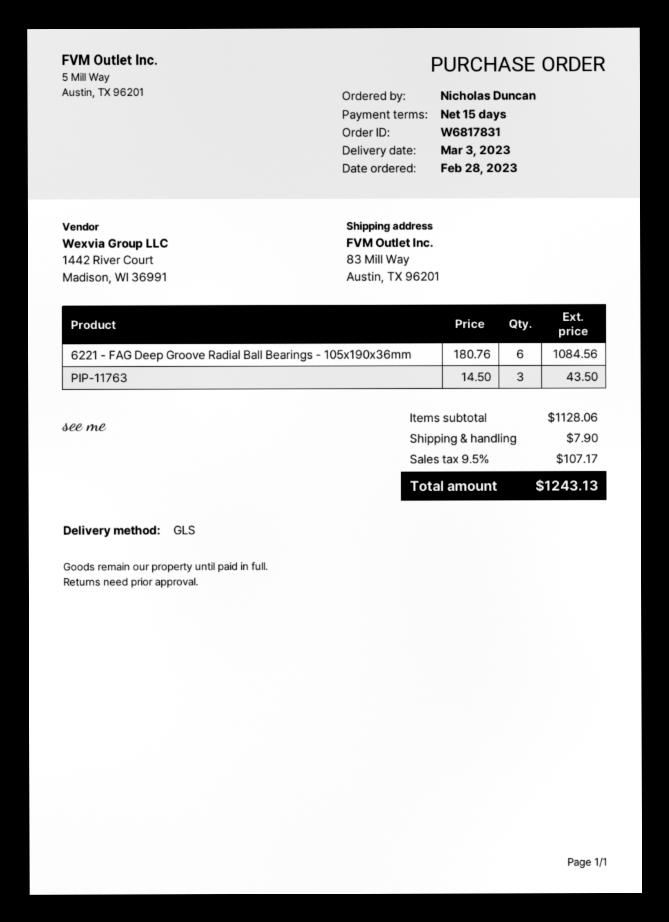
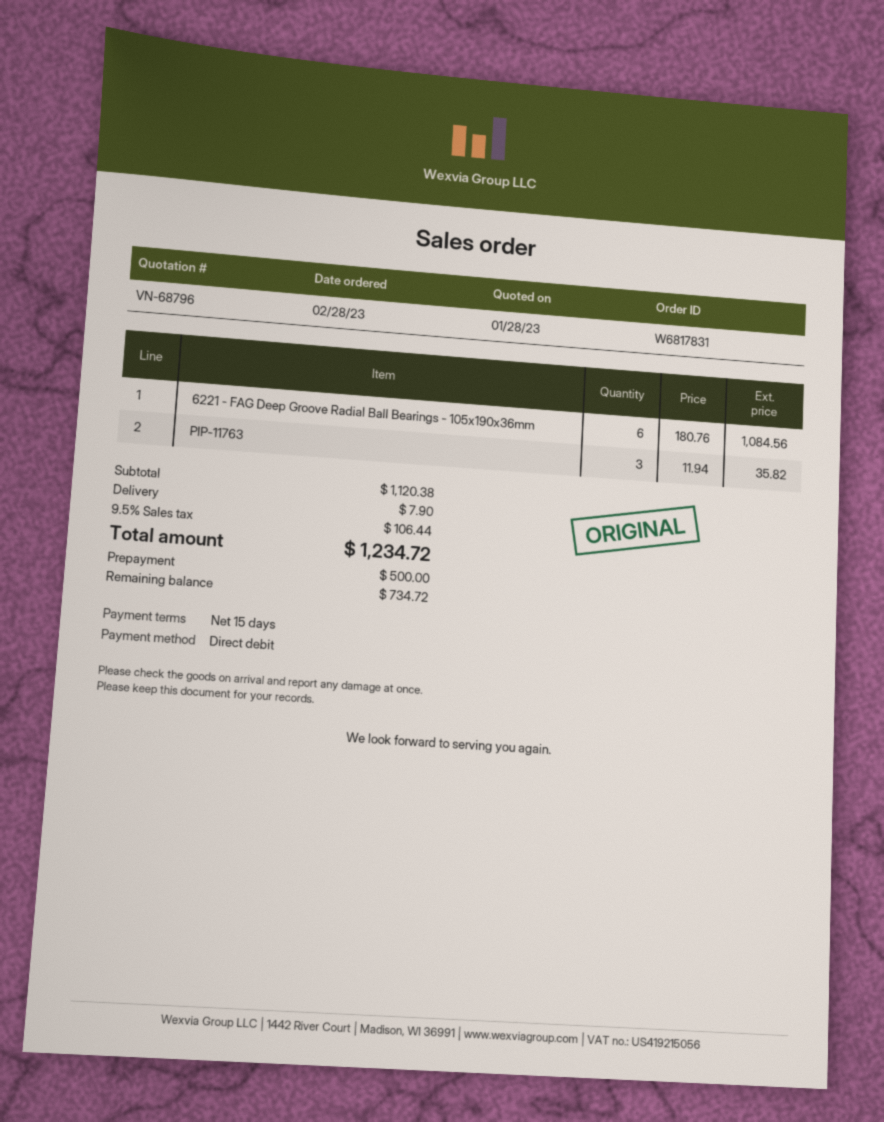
PIP-11763: 3 x 14.50 = 43.50 -> 3 x 11.94 = 35.82
subtotal: 1128.06 -> 1120.38
tax: 9.5% = 107.17 -> 9.5% = 106.44
total: 1243.13 -> 1234.72

